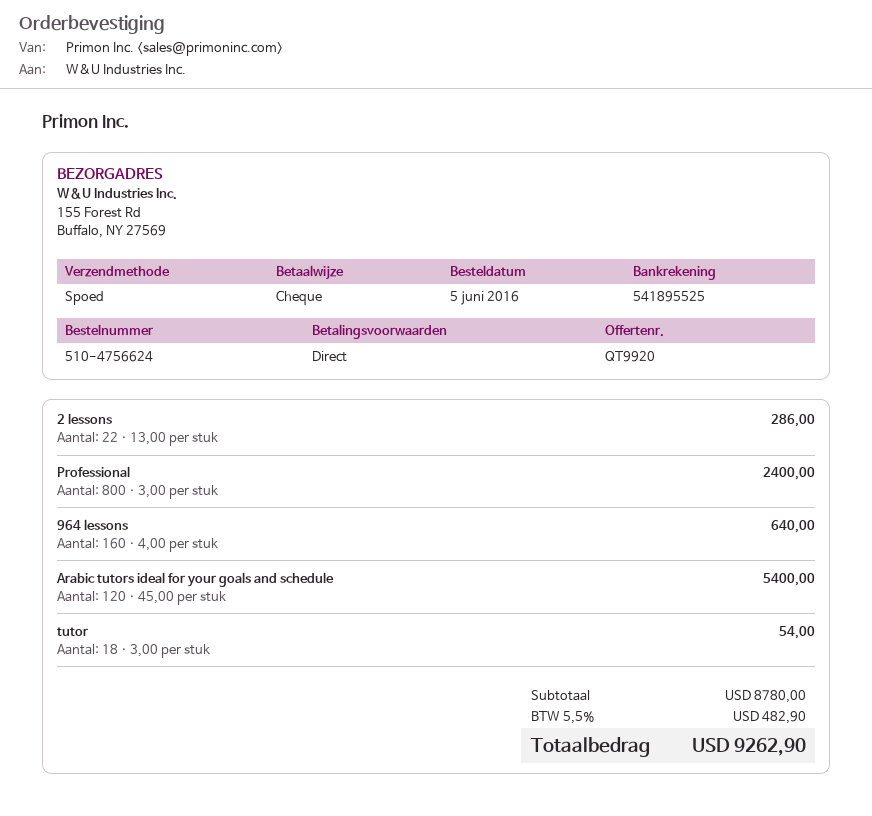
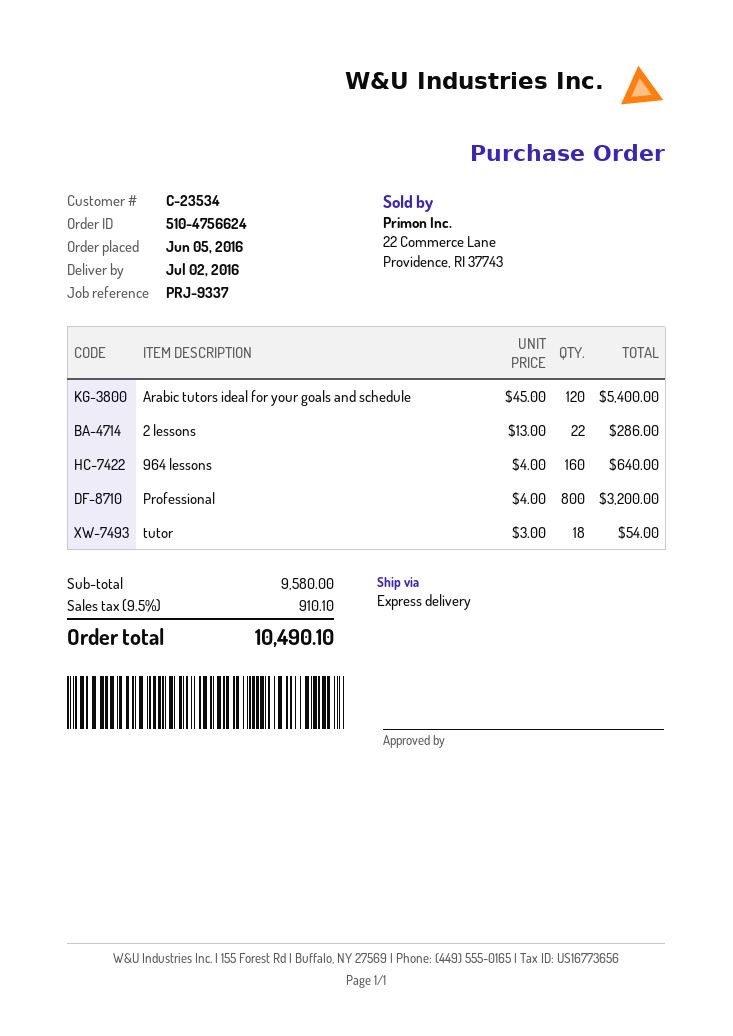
Professional: 800 x 3.00 = 2400.00 -> 800 x 4.00 = 3200.00
subtotal: 8780.00 -> 9580.00
tax: 5.5% = 482.90 -> 9.5% = 910.10
total: 9262.90 -> 10490.10

